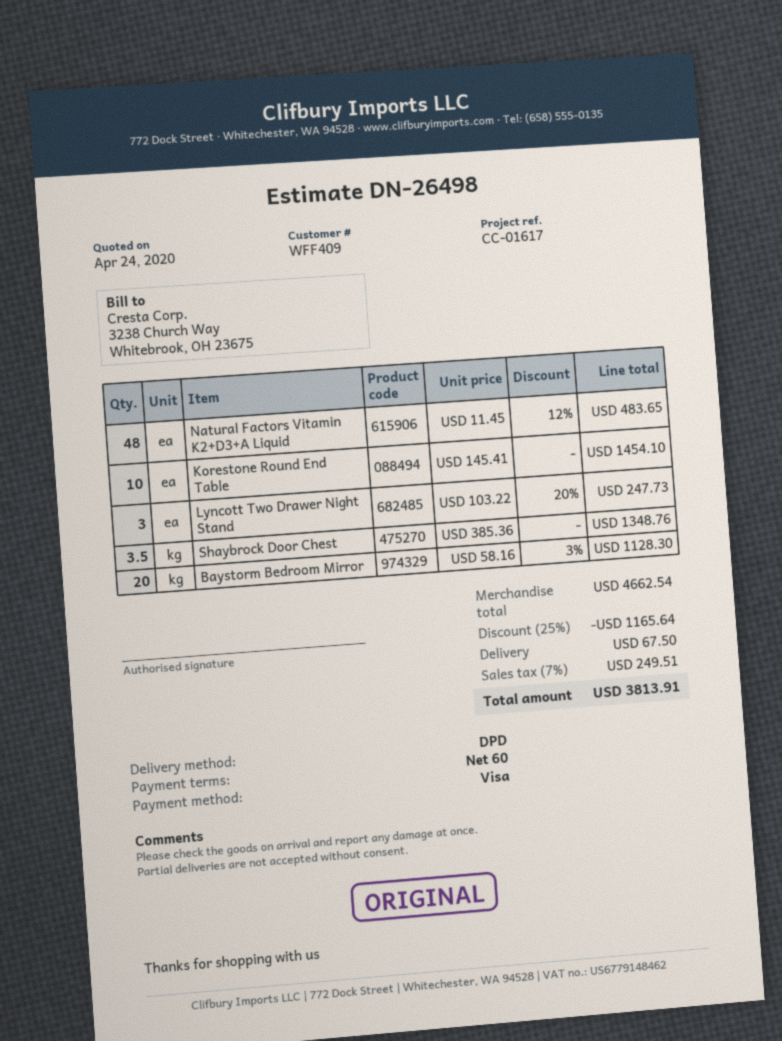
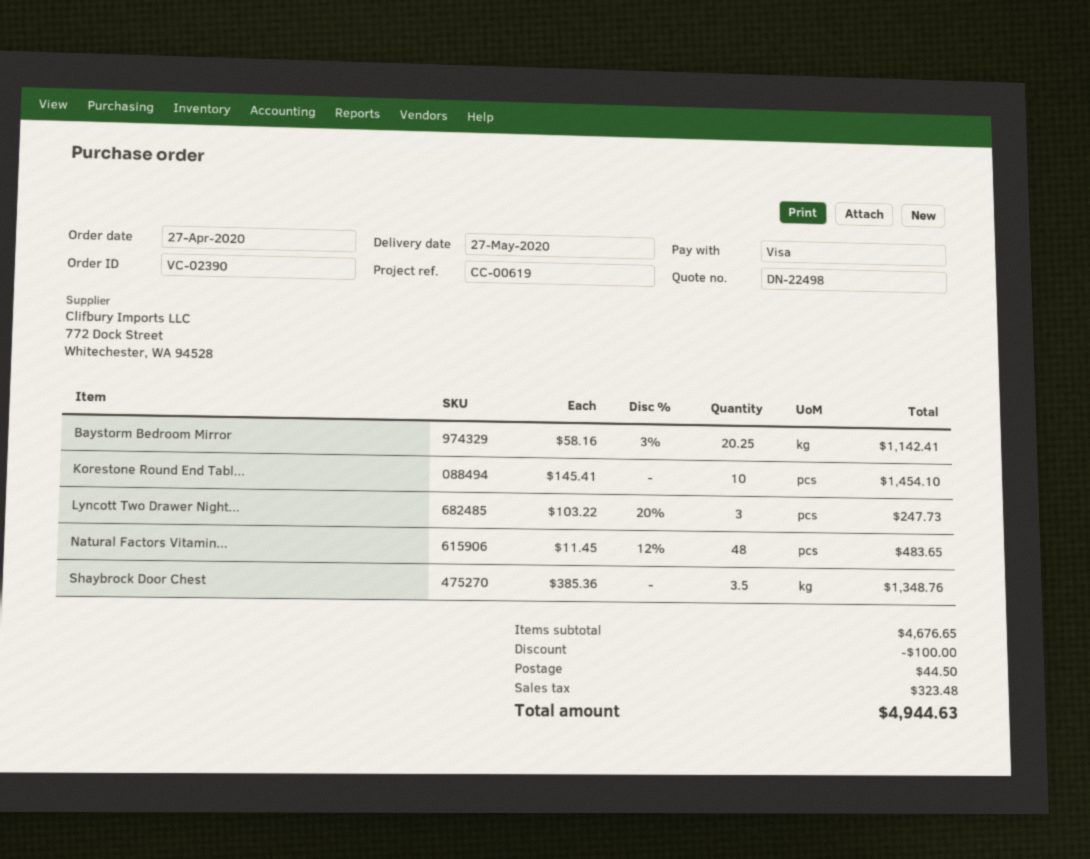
quote number: DN-26498 -> DN-22498
reference: CC-01617 -> CC-00619
Baystorm Bedroom Mirror: 20 x 58.16 - 3% = 1128.30 -> 20.25 x 58.16 - 3% = 1142.41
subtotal: 4662.54 -> 4676.65
discount: 1165.64 -> 100.00
shipping: 67.50 -> 44.50
tax: 249.51 -> 323.48
total: 3813.91 -> 4944.63

